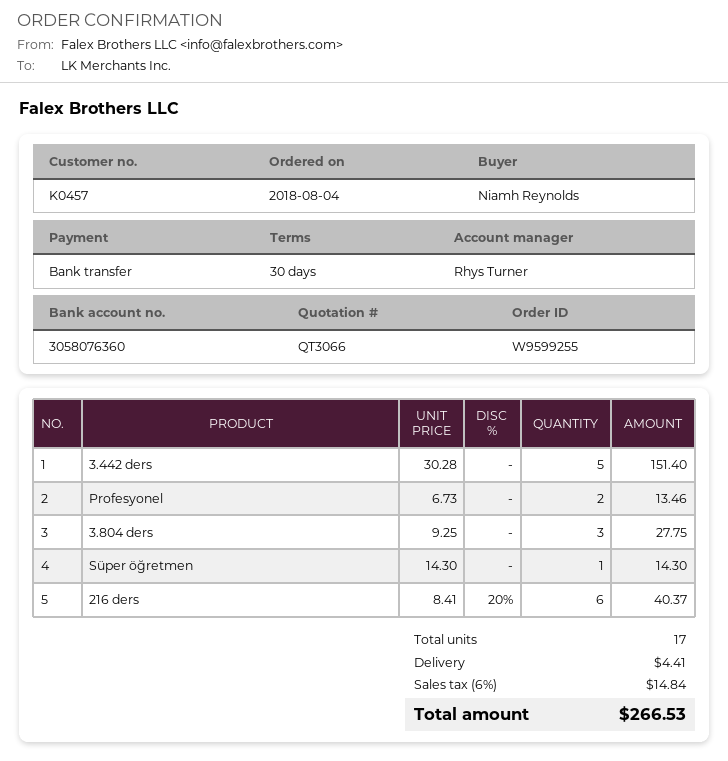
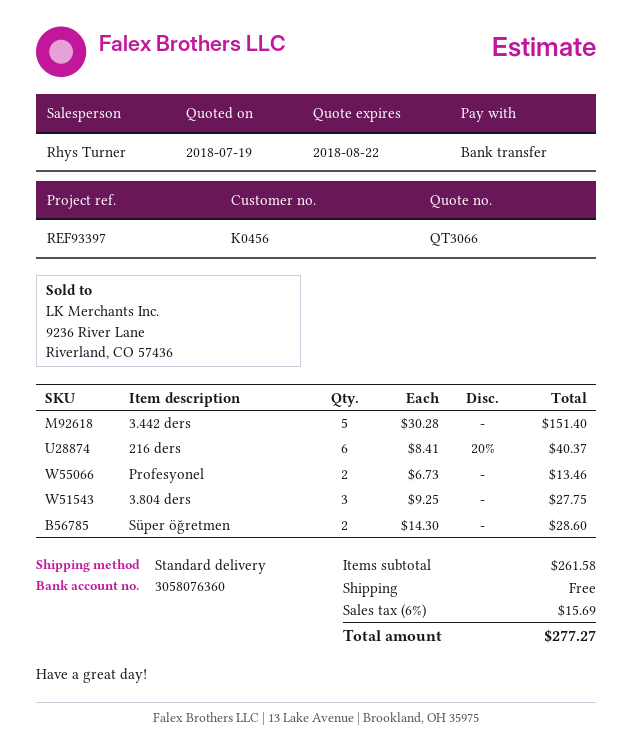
customer number: K0457 -> K0456
Süper öğretmen: 1 x 14.30 = 14.30 -> 2 x 14.30 = 28.60
shipping: 4.41 -> 0.00
tax: 6% = 14.84 -> 6% = 15.69
total: 266.53 -> 277.27

